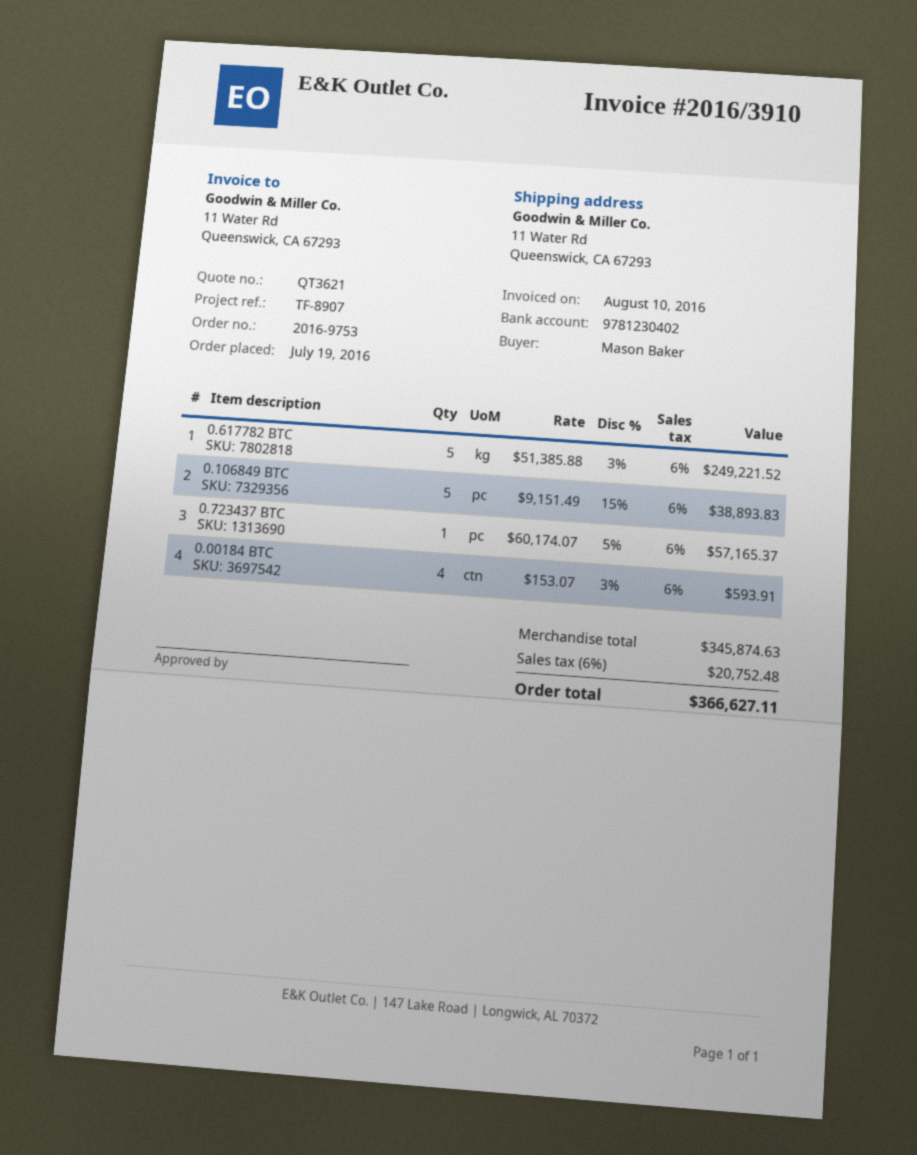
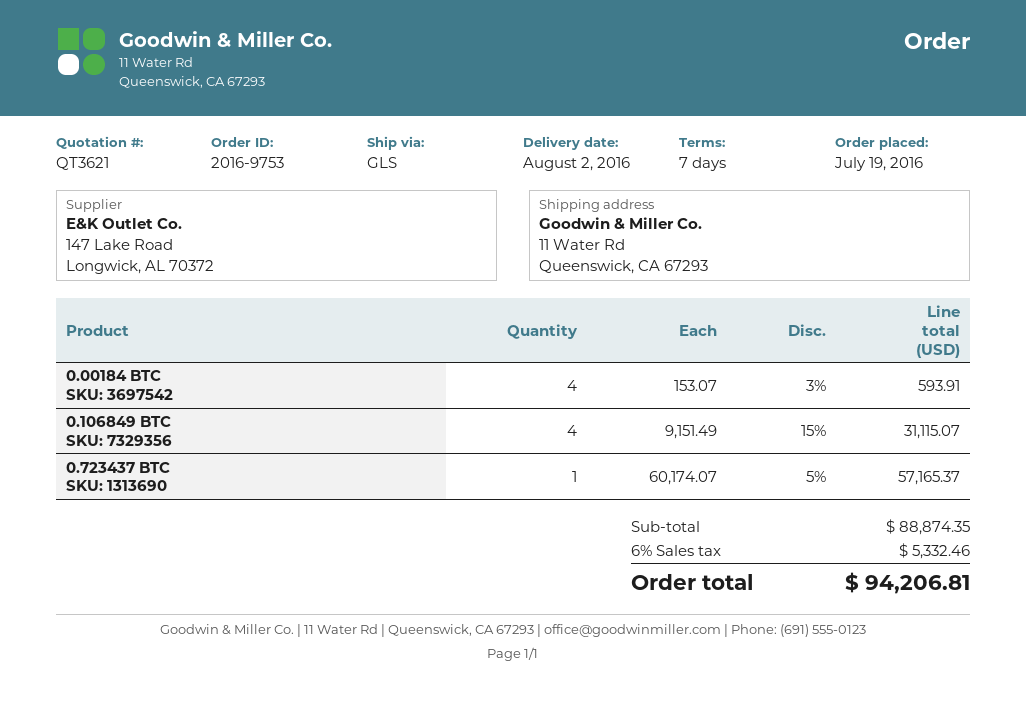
0.617782 BTC: 5 x 51385.88 - 3% = 249221.52 -> none
0.106849 BTC: 5 x 9151.49 - 15% = 38893.83 -> 4 x 9151.49 - 15% = 31115.07
subtotal: 345874.63 -> 88874.35
tax: 6% = 20752.48 -> 6% = 5332.46
total: 366627.11 -> 94206.81

